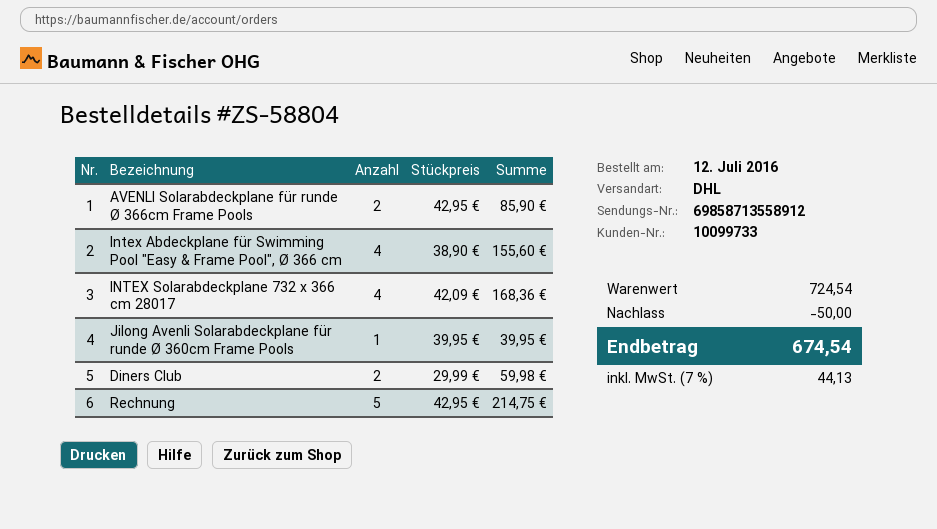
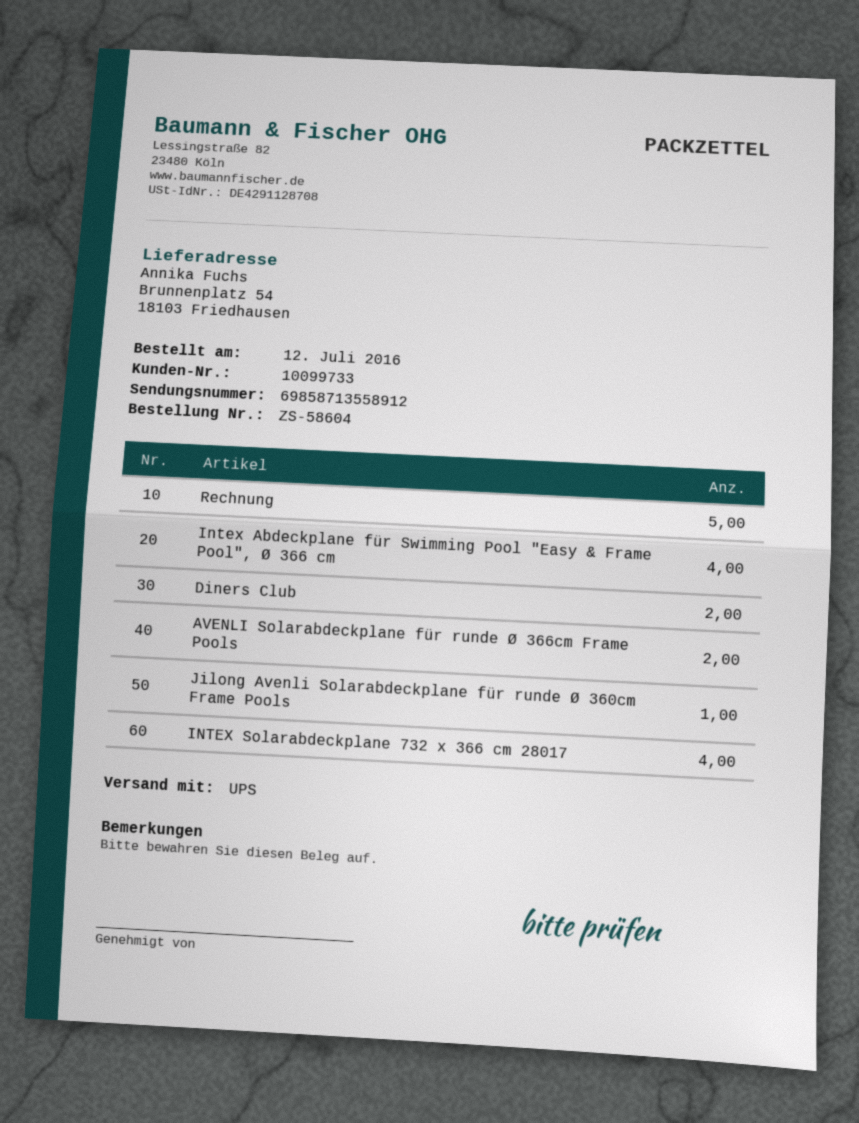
order number: ZS-58804 -> ZS-58604
shipping method: DHL -> UPS

